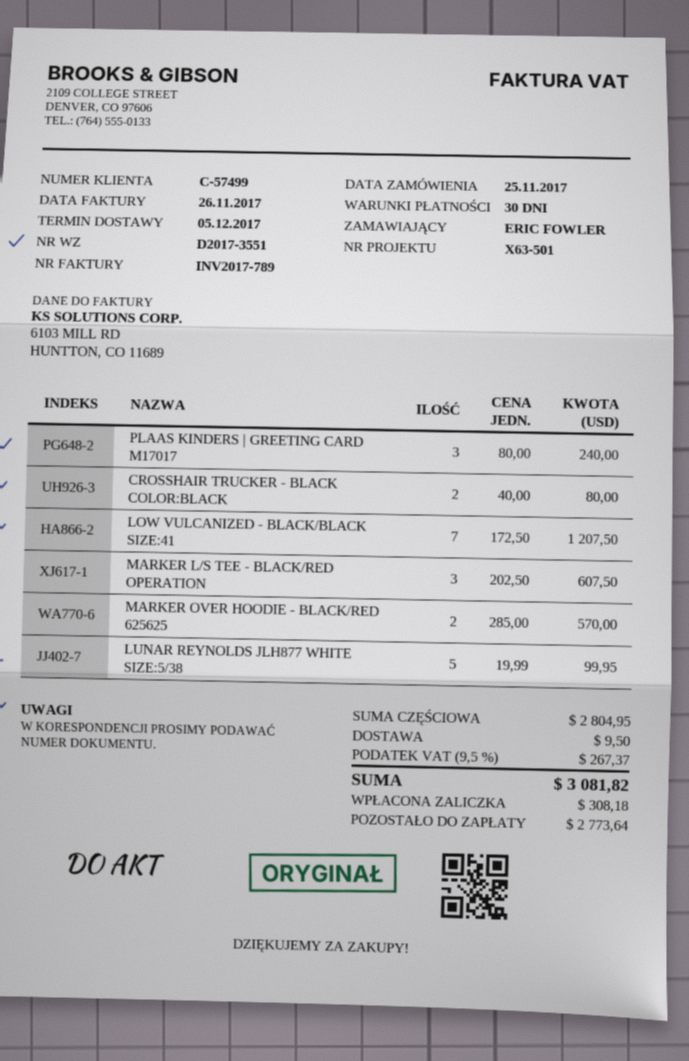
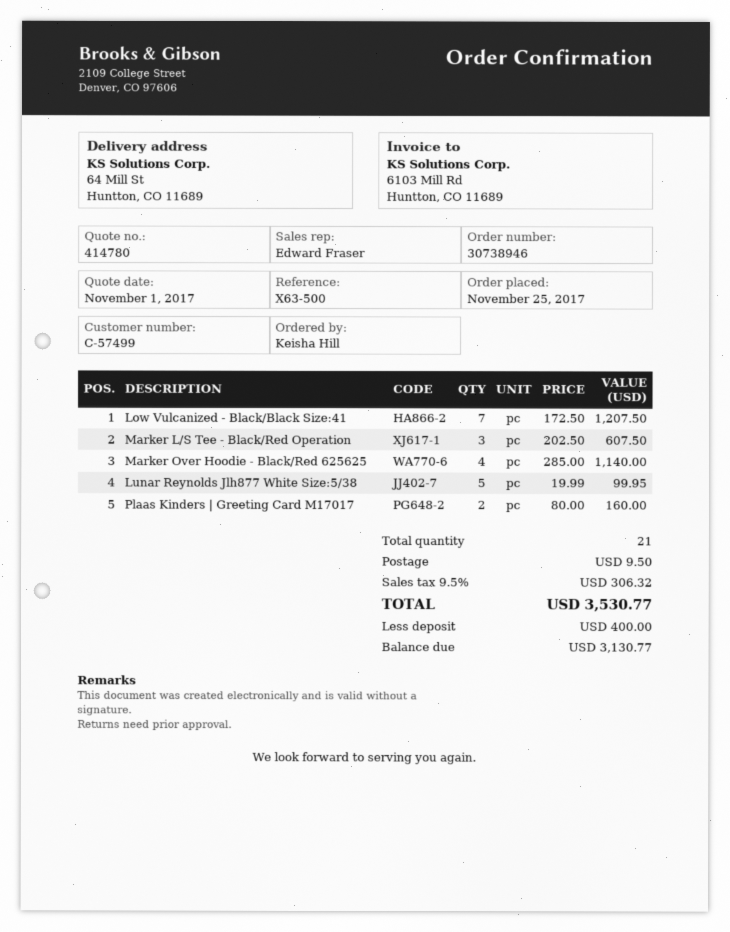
reference: X63-501 -> X63-500
ordered by: ERIC FOWLER -> Keisha Hill
PLAAS KINDERS | GREETING CARD M17017: 3 x 80.00 = 240.00 -> 2 x 80.00 = 160.00
CROSSHAIR TRUCKER - BLACK COLOR:BLACK: 2 x 40.00 = 80.00 -> none
MARKER OVER HOODIE - BLACK/RED 625625: 2 x 285.00 = 570.00 -> 4 x 285.00 = 1140.00
tax: 9.5% = 267.37 -> 9.5% = 306.32
total: 3081.82 -> 3530.77
deposit: 308.18 -> 400.00
balance: 2773.64 -> 3130.77

